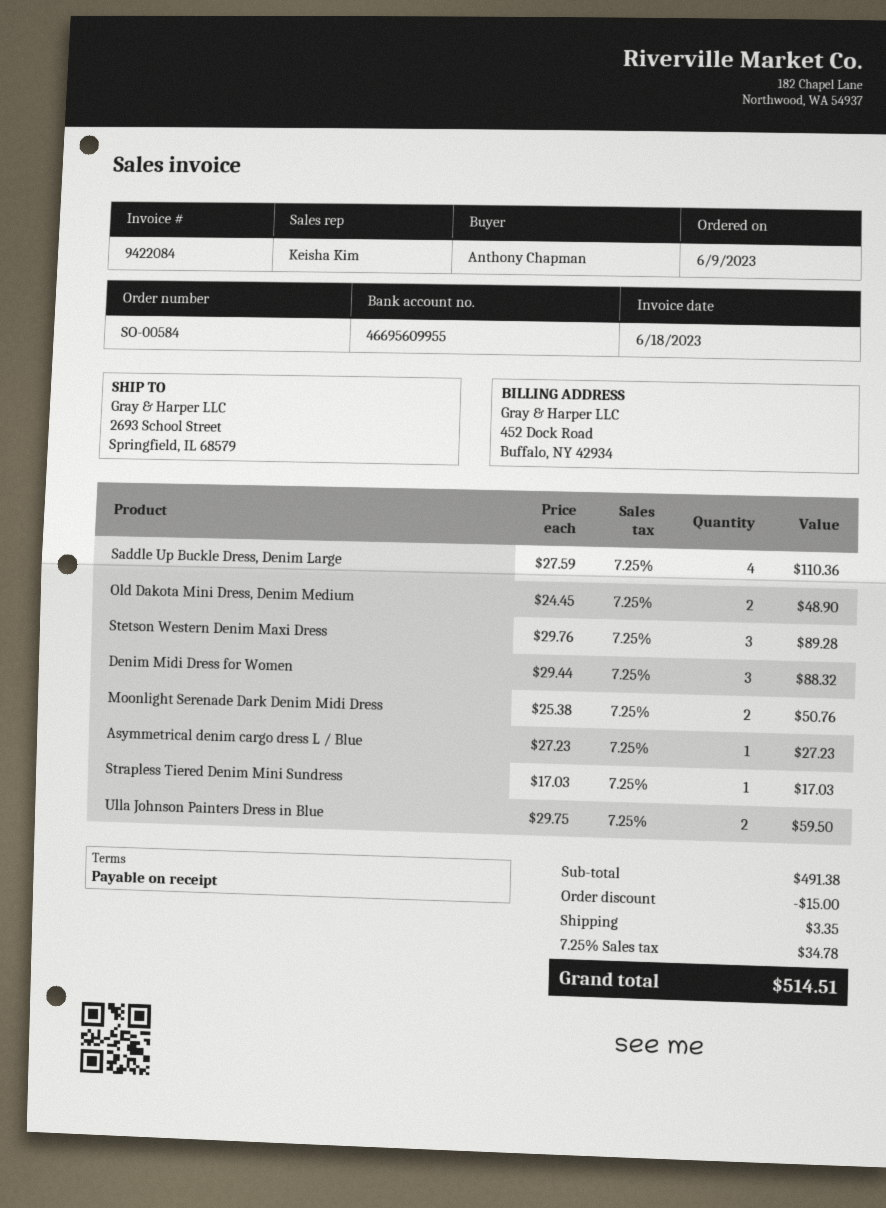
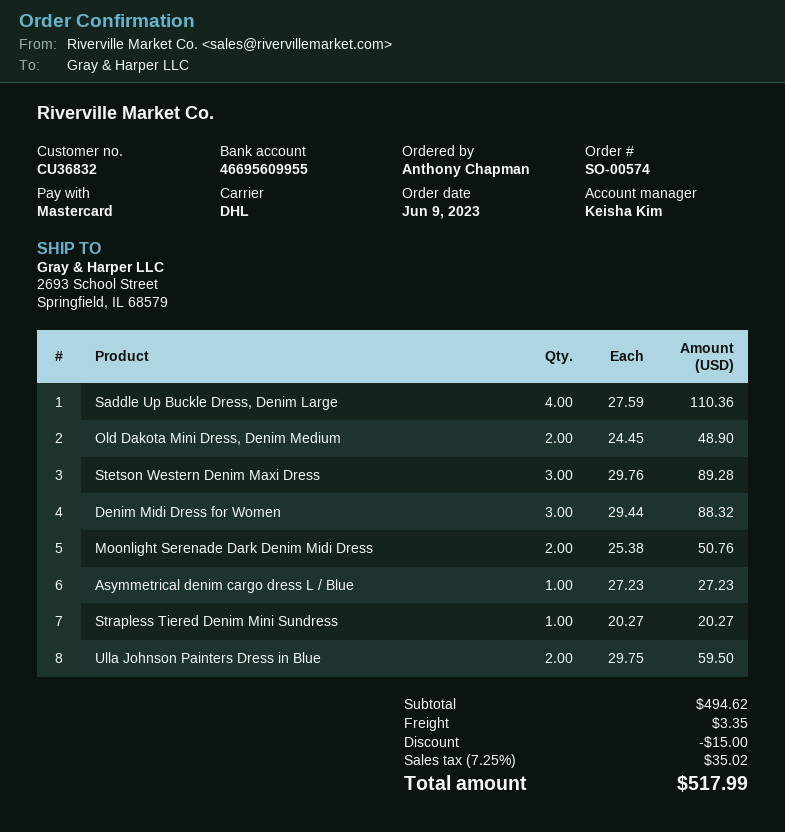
order number: SO-00584 -> SO-00574
Strapless Tiered Denim Mini Sundress: 1 x 17.03 = 17.03 -> 1 x 20.27 = 20.27
subtotal: 491.38 -> 494.62
tax: 7.25% = 34.78 -> 7.25% = 35.02
total: 514.51 -> 517.99

